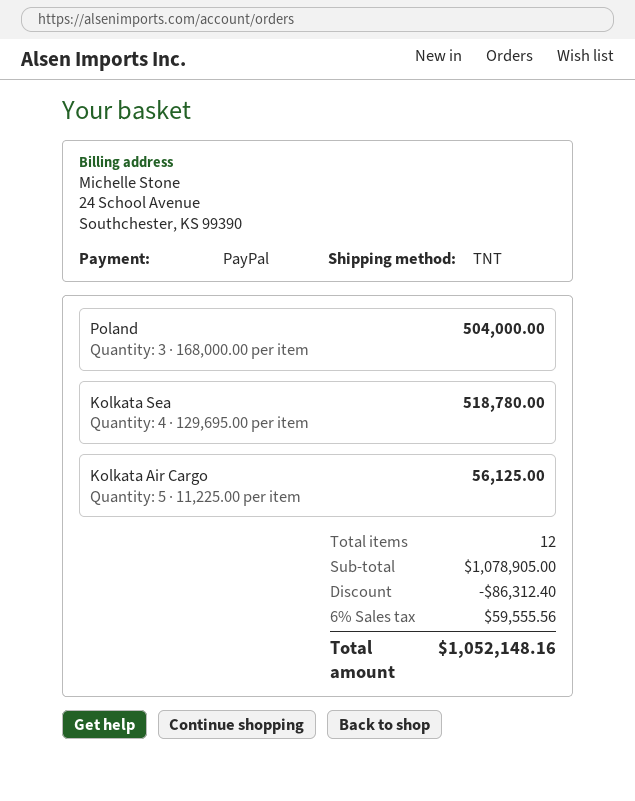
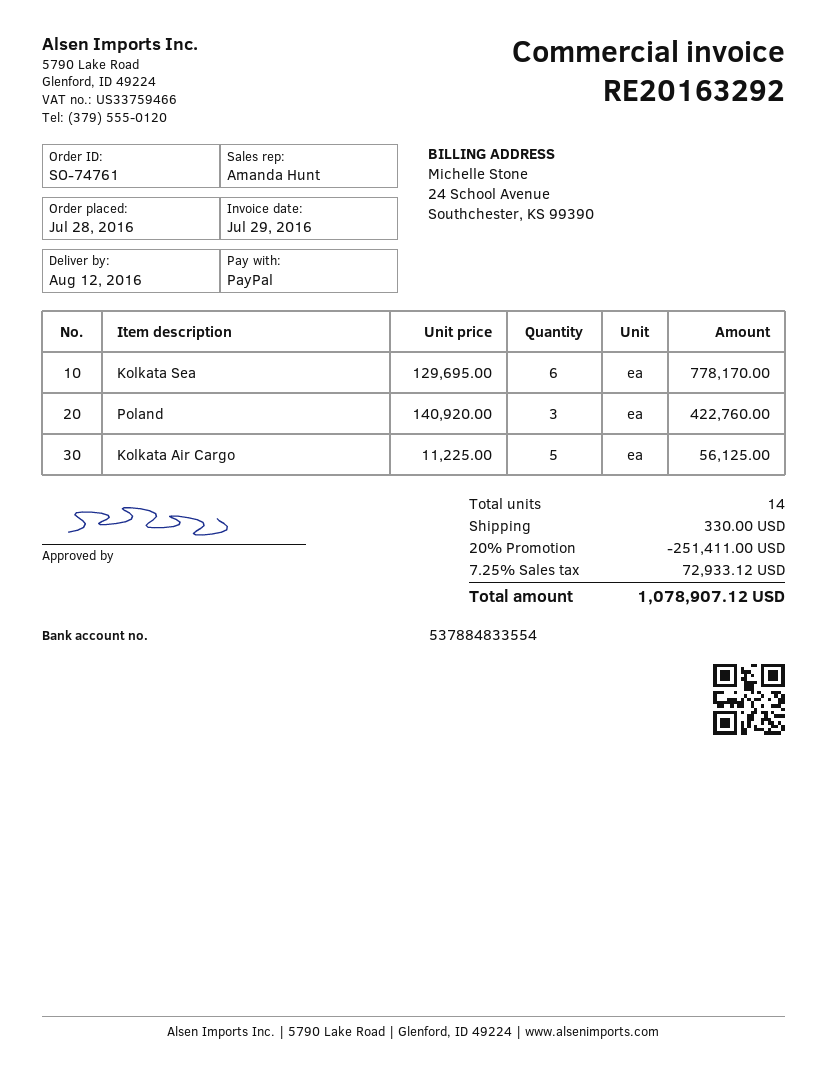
Poland: 3 x 168000.00 = 504000.00 -> 3 x 140920.00 = 422760.00
Kolkata Sea: 4 x 129695.00 = 518780.00 -> 6 x 129695.00 = 778170.00
total quantity: 12 -> 14
discount: 86312.40 -> 251411.00
shipping: none -> 330.00
tax: 6% = 59555.56 -> 7.25% = 72933.12
total: 1052148.16 -> 1078907.12

